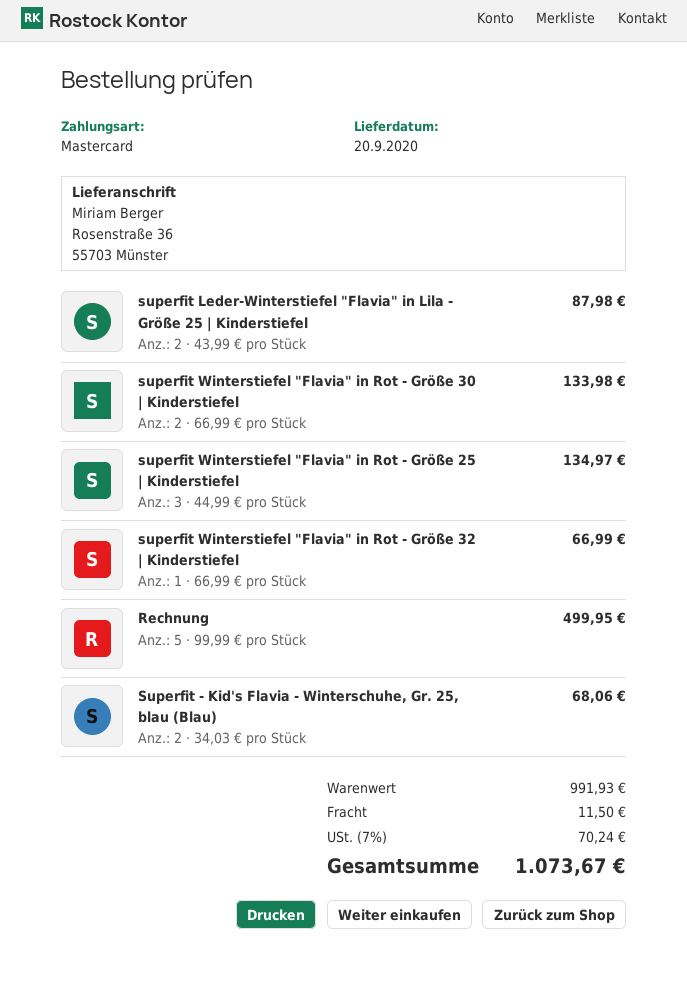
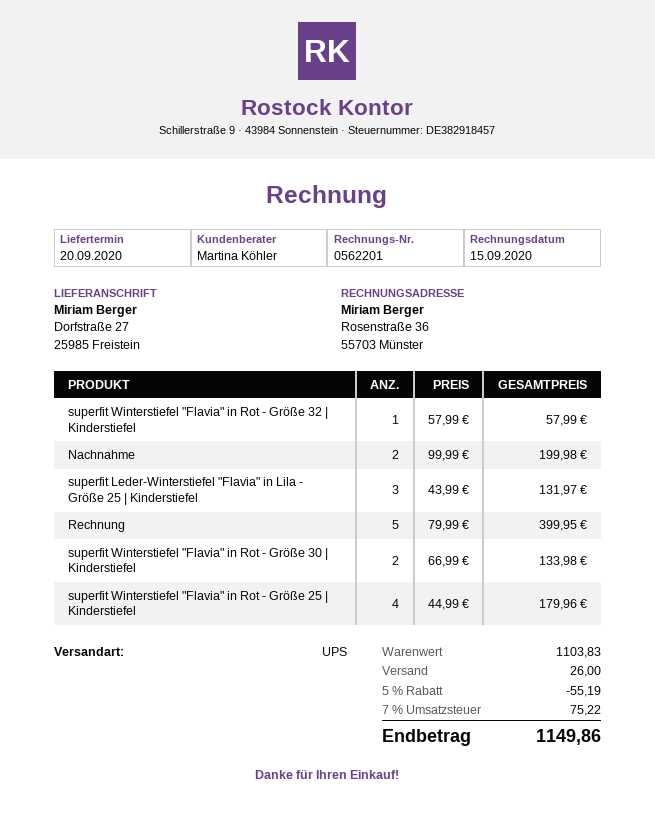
ship to: Rosenstraße 36, 55703 Münster -> Dorfstraße 27, 25985 Freistein
superfit Leder-Winterstiefel "Flavia" in Lila - Größe 25 | Kinderstiefel: 2 x 43.99 = 87.98 -> 3 x 43.99 = 131.97
superfit Winterstiefel "Flavia" in Rot - Größe 25 | Kinderstiefel: 3 x 44.99 = 134.97 -> 4 x 44.99 = 179.96
superfit Winterstiefel "Flavia" in Rot - Größe 32 | Kinderstiefel: 1 x 66.99 = 66.99 -> 1 x 57.99 = 57.99
Rechnung: 5 x 99.99 = 499.95 -> 5 x 79.99 = 399.95
Superfit - Kid's Flavia - Winterschuhe, Gr. 25, blau (Blau): 2 x 34.03 = 68.06 -> none
Nachnahme: none -> 2 x 99.99 = 199.98
subtotal: 991.93 -> 1103.83
discount: none -> 5% = 55.19
shipping: 11.50 -> 26.00
tax: 7% = 70.24 -> 7% = 75.22
total: 1073.67 -> 1149.86

